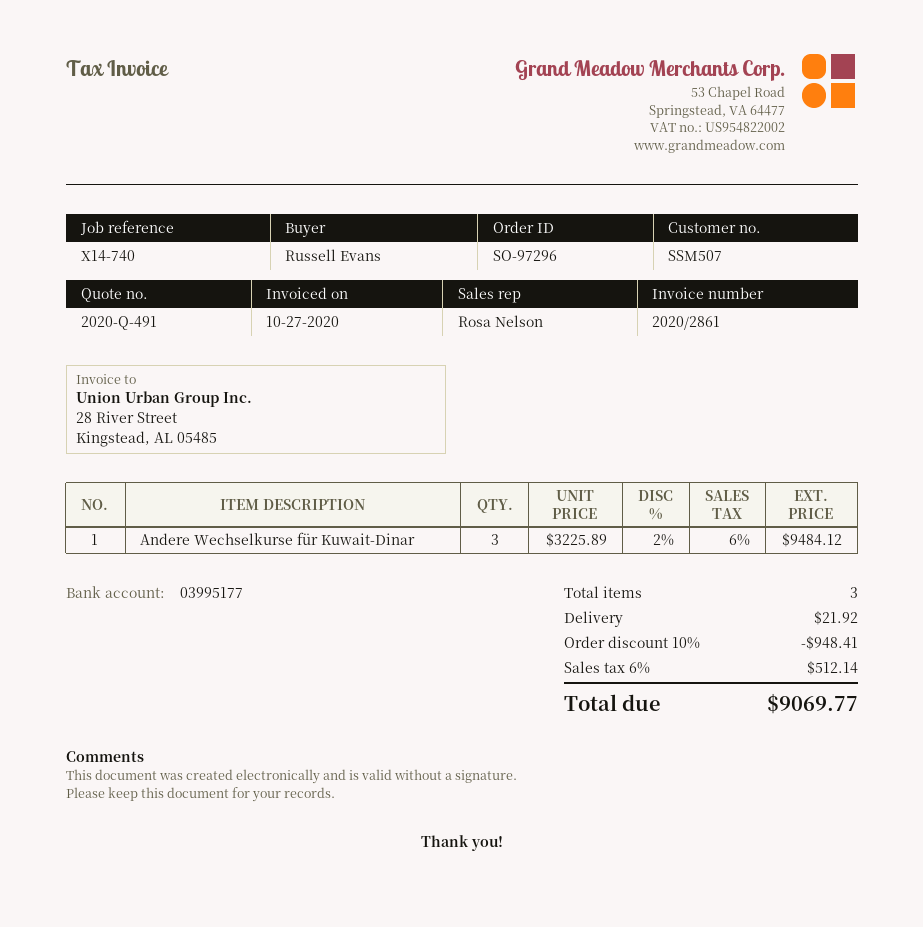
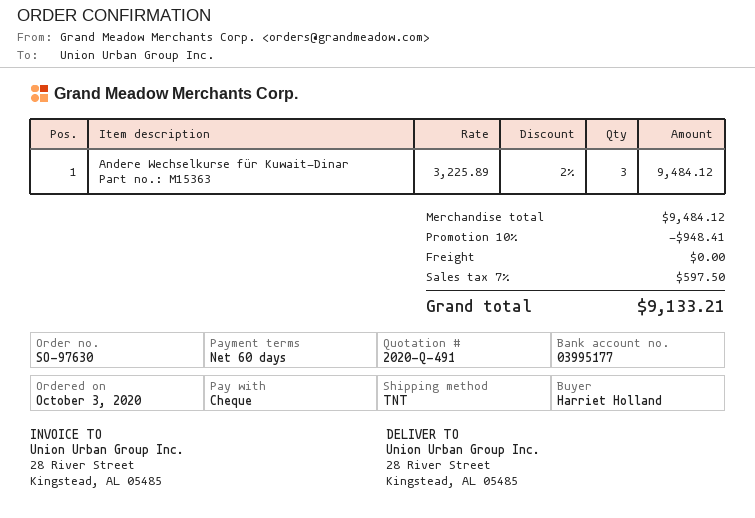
order number: SO-97296 -> SO-97630
ordered by: Russell Evans -> Harriet Holland
shipping: 21.92 -> 0.00
tax: 6% = 512.14 -> 7% = 597.50
total: 9069.77 -> 9133.21

